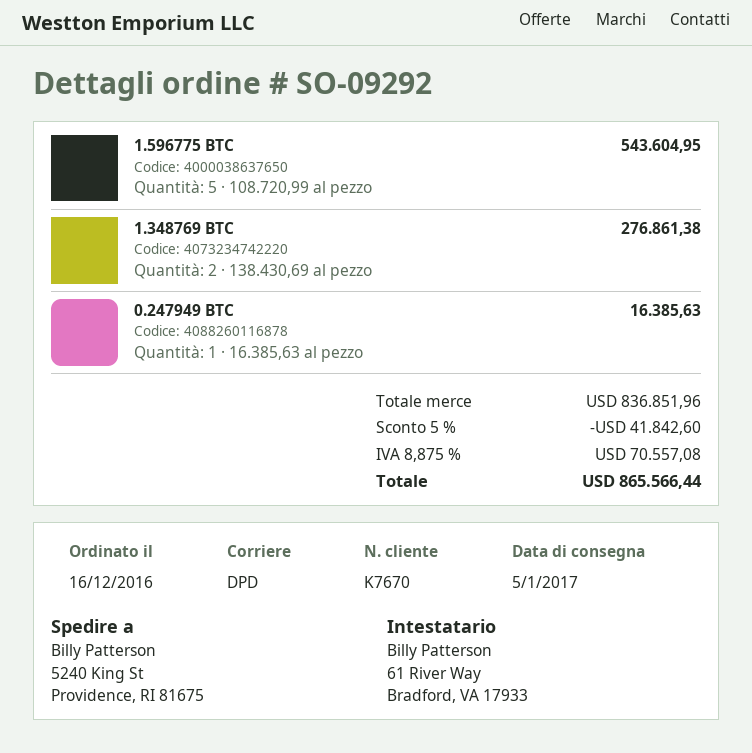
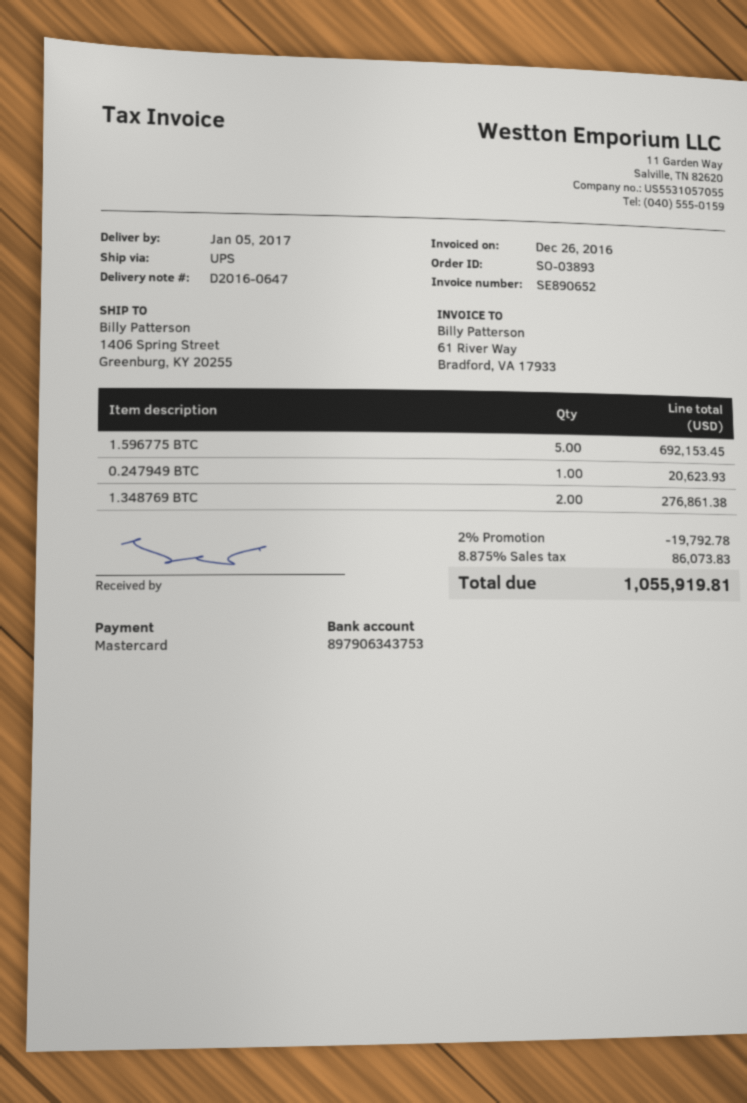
order number: SO-09292 -> SO-03893
shipping method: DPD -> UPS
ship to: 5240 King St, Providence, RI 81675 -> 1406 Spring Street, Greenburg, KY 20255
1.596775 BTC: 5 for 543604.95 -> 5 for 692153.45
0.247949 BTC: 1 for 16385.63 -> 1 for 20623.93
discount: 5% = 41842.60 -> 2% = 19792.78
tax: 8.875% = 70557.08 -> 8.875% = 86073.83
total: 865566.44 -> 1055919.81

